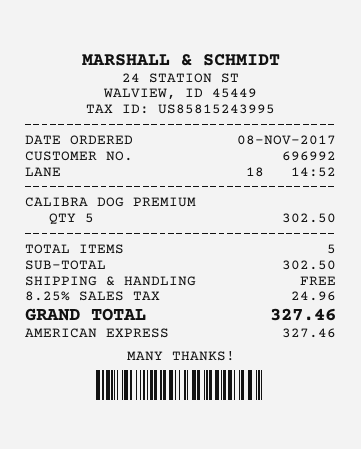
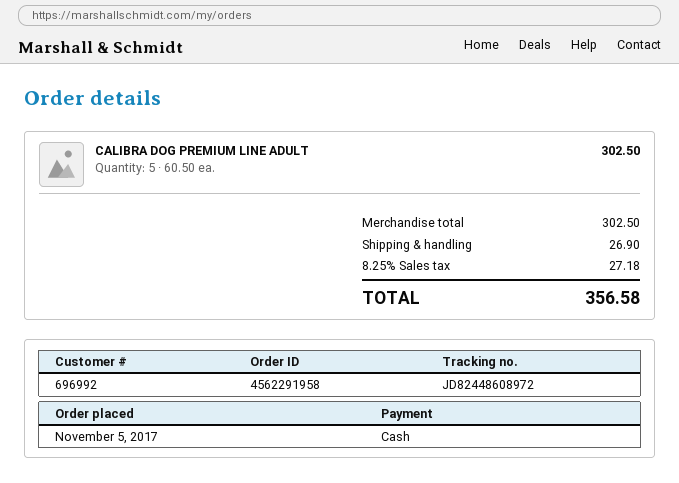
order date: 2017-11-08 -> 2017-11-05
payment method: American Express -> cash
shipping: 0.00 -> 26.90
tax: 8.25% = 24.96 -> 8.25% = 27.18
total: 327.46 -> 356.58

